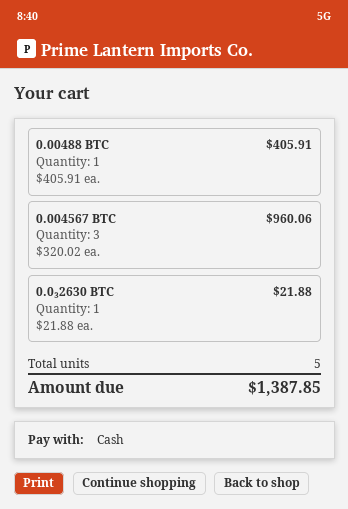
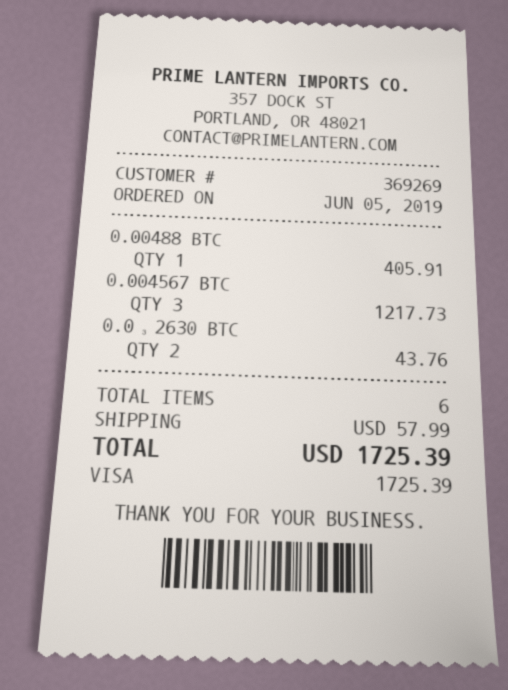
payment method: cash -> Visa
0.004567 BTC: 3 for 960.06 -> 3 for 1217.73
0.0₃2630 BTC: 1 for 21.88 -> 2 for 43.76
total quantity: 5 -> 6
shipping: none -> 57.99
total: 1387.85 -> 1725.39

